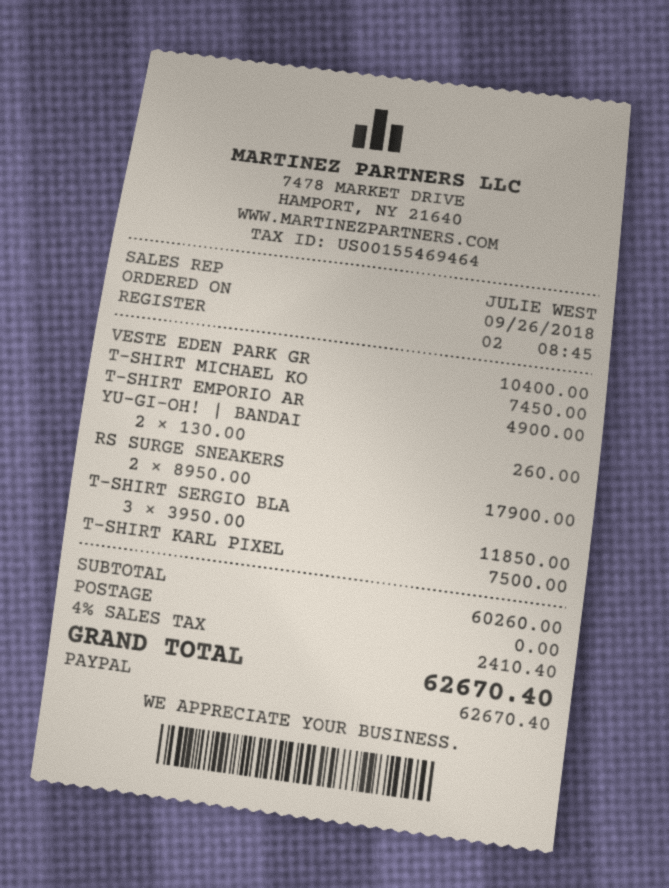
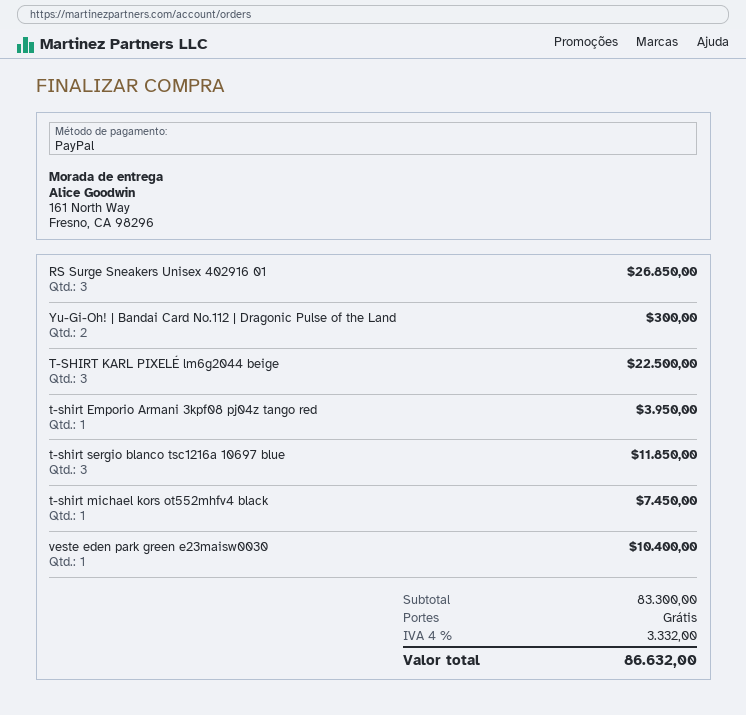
T-SHIRT EMPORIO AR: 1 for 4900.00 -> 1 for 3950.00
YU-GI-OH! | BANDAI: 2 for 260.00 -> 2 for 300.00
RS SURGE SNEAKERS: 2 for 17900.00 -> 3 for 26850.00
T-SHIRT KARL PIXEL: 1 for 7500.00 -> 3 for 22500.00
subtotal: 60260.00 -> 83300.00
tax: 4% = 2410.40 -> 4% = 3332.00
total: 62670.40 -> 86632.00

